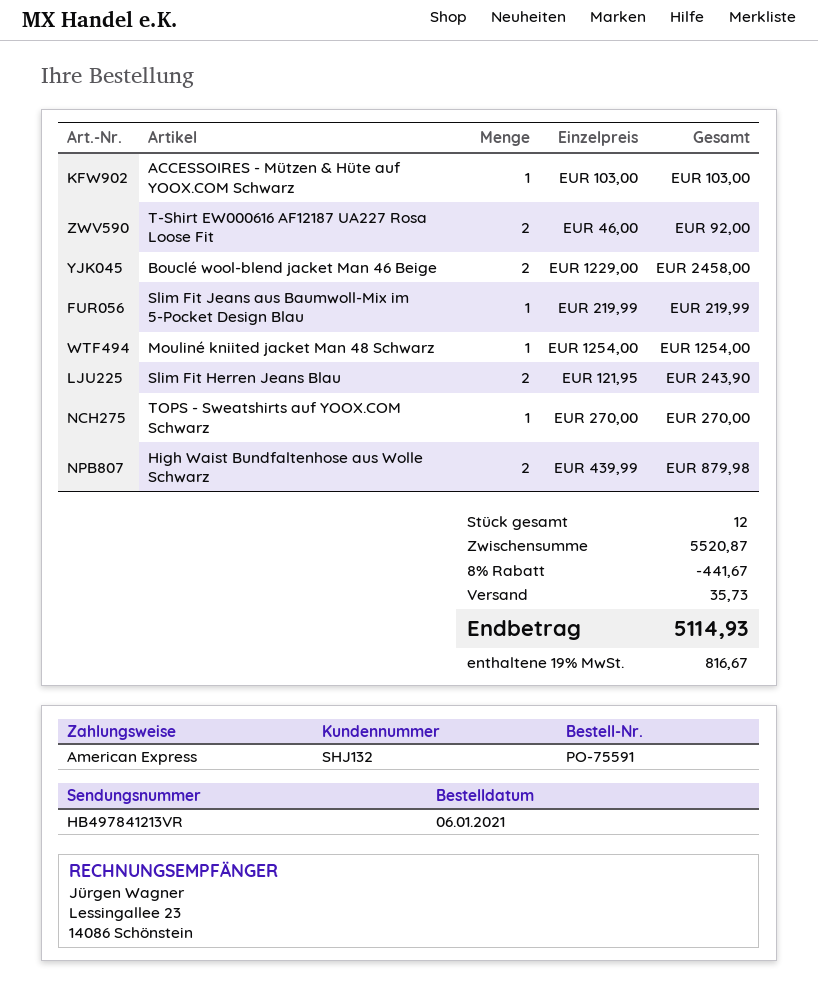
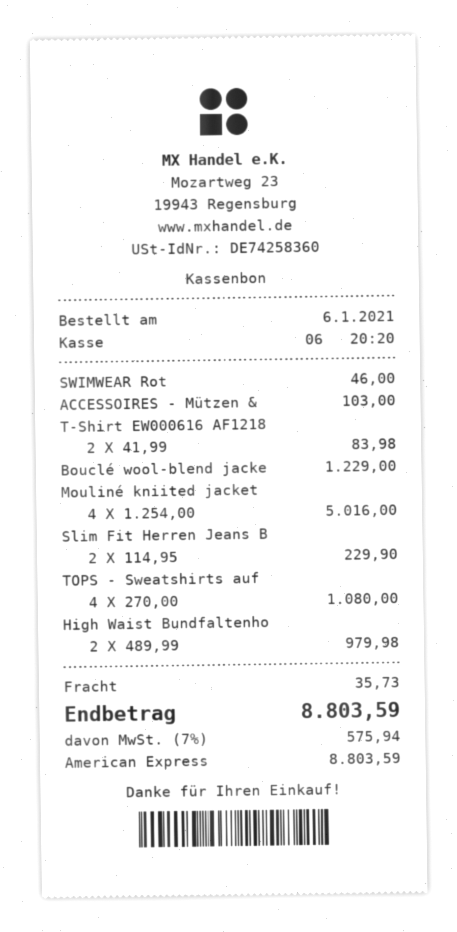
T-Shirt EW000616 AF12187 UA227 Rosa Loose Fit: 2 x 46.00 = 92.00 -> 2 x 41.99 = 83.98
Bouclé wool-blend jacket Man 46 Beige: 2 x 1229.00 = 2458.00 -> 1 x 1229.00 = 1229.00
Slim Fit Jeans aus Baumwoll-Mix im 5-Pocket Design Blau: 1 x 219.99 = 219.99 -> none
Mouliné kniited jacket Man 48 Schwarz: 1 x 1254.00 = 1254.00 -> 4 x 1254.00 = 5016.00
Slim Fit Herren Jeans Blau: 2 x 121.95 = 243.90 -> 2 x 114.95 = 229.90
TOPS - Sweatshirts auf YOOX.COM Schwarz: 1 x 270.00 = 270.00 -> 4 x 270.00 = 1080.00
High Waist Bundfaltenhose aus Wolle Schwarz: 2 x 439.99 = 879.98 -> 2 x 489.99 = 979.98
SWIMWEAR Rot: none -> 1 x 46.00 = 46.00
discount: 8% = 441.67 -> none
tax: 19% = 816.67 -> 7% = 575.94
total: 5114.93 -> 8803.59

